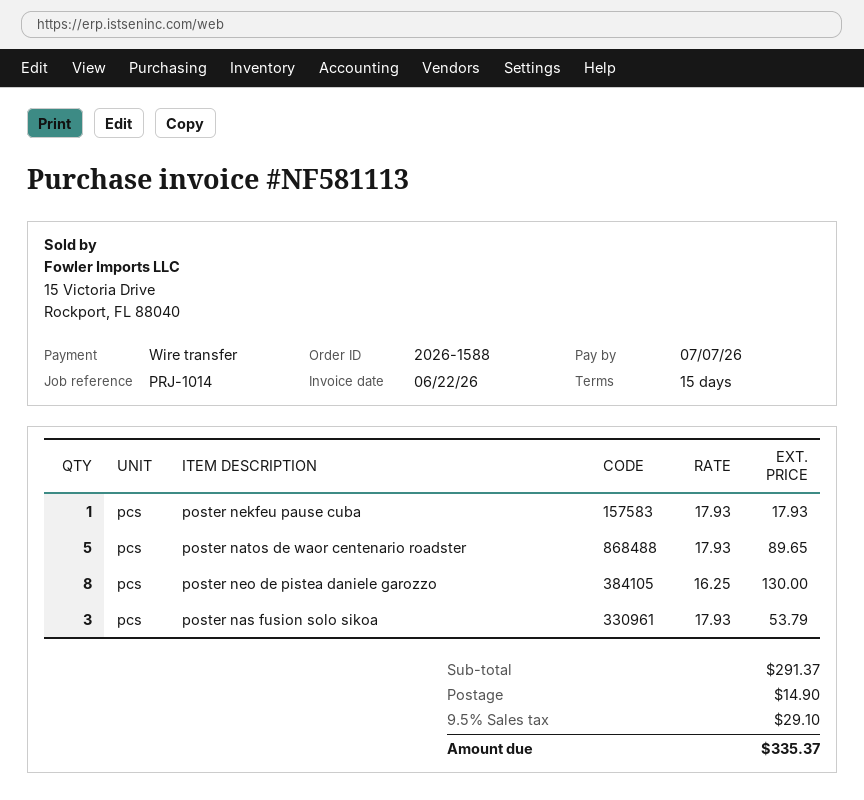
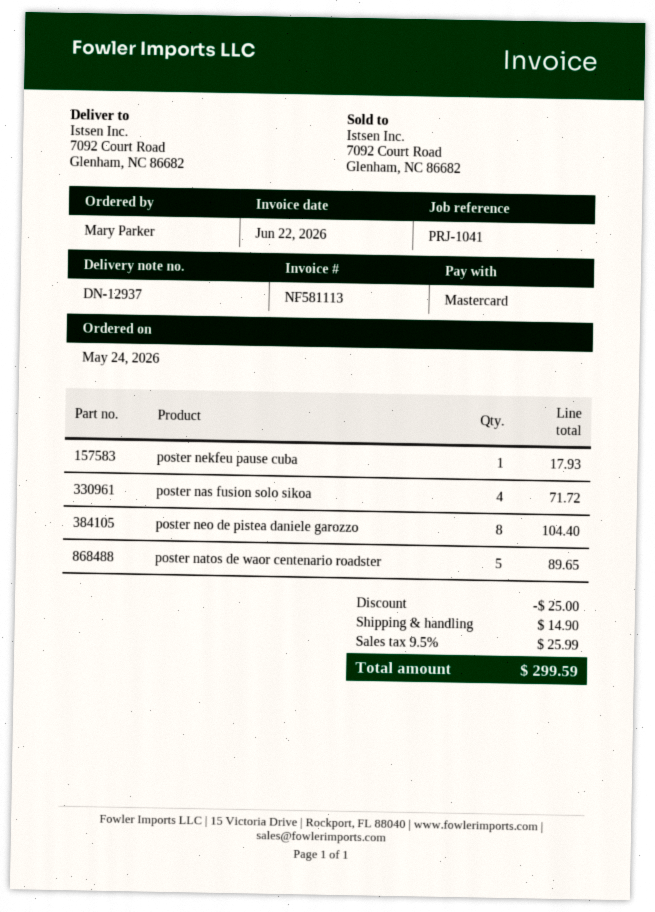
reference: PRJ-1014 -> PRJ-1041
payment method: bank transfer -> Mastercard
poster neo de pistea daniele garozzo: 8 for 130.00 -> 8 for 104.40
poster nas fusion solo sikoa: 3 for 53.79 -> 4 for 71.72
discount: none -> 25.00
tax: 9.5% = 29.10 -> 9.5% = 25.99
total: 335.37 -> 299.59

